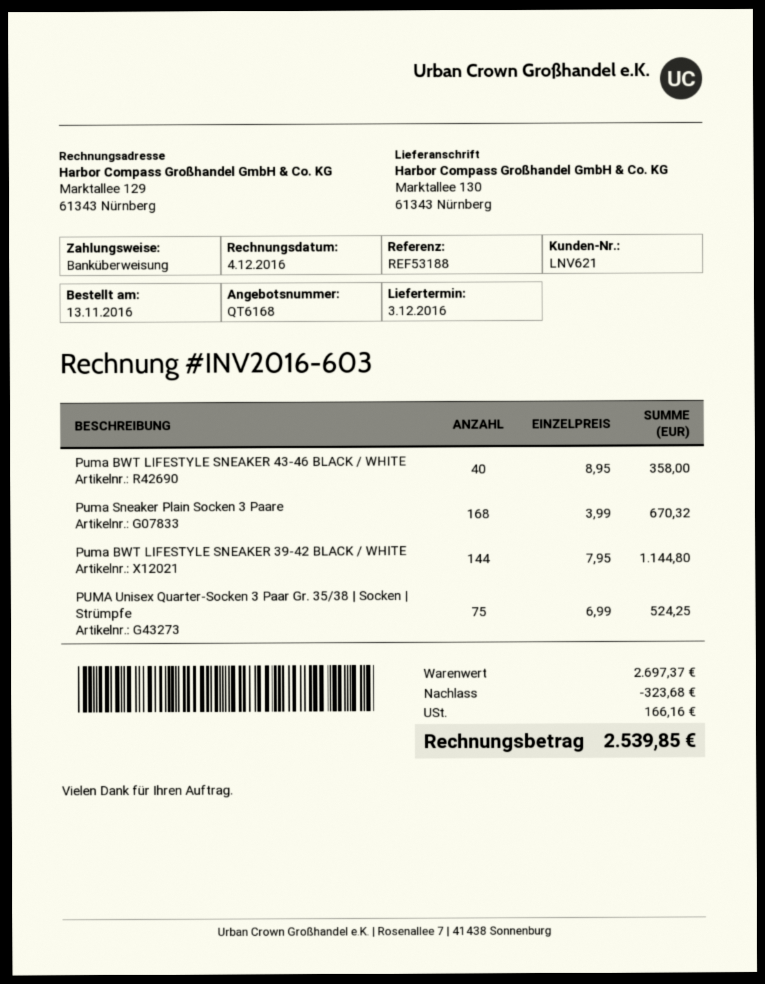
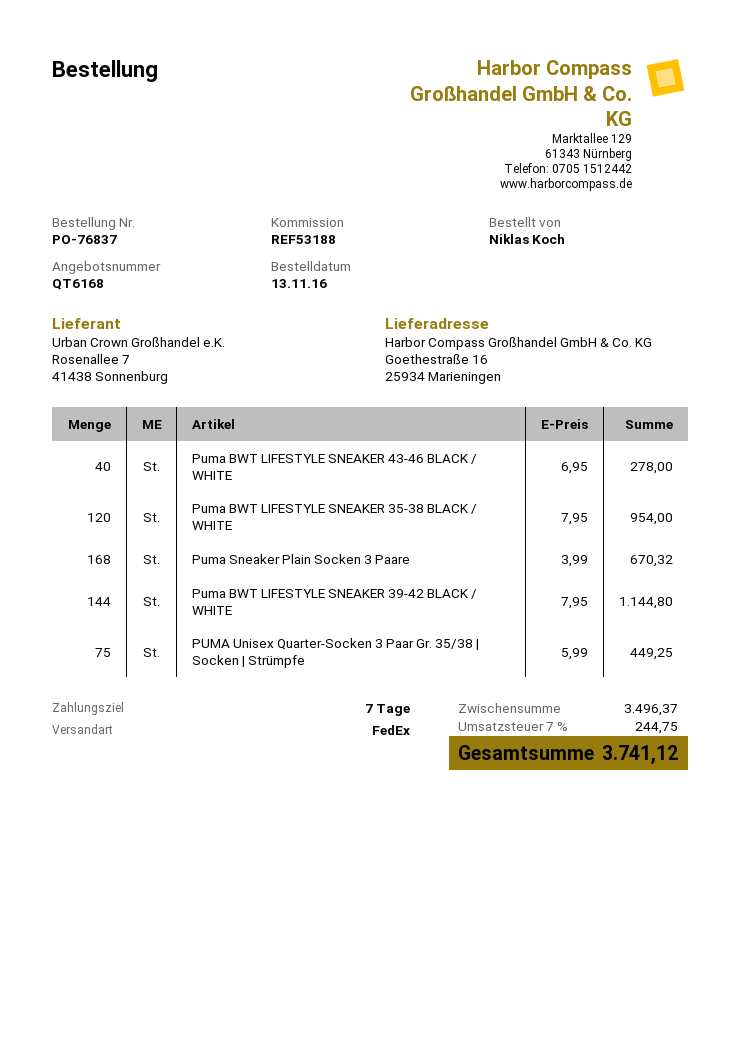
ship to: Marktallee 130, 61343 Nürnberg -> Goethestraße 16, 25934 Marieningen
Puma BWT LIFESTYLE SNEAKER 43-46 BLACK / WHITE: 40 x 8.95 = 358.00 -> 40 x 6.95 = 278.00
PUMA Unisex Quarter-Socken 3 Paar Gr. 35/38 | Socken | Strümpfe: 75 x 6.99 = 524.25 -> 75 x 5.99 = 449.25
Puma BWT LIFESTYLE SNEAKER 35-38 BLACK / WHITE: none -> 120 x 7.95 = 954.00
subtotal: 2697.37 -> 3496.37
discount: 323.68 -> none
tax: 166.16 -> 244.75
total: 2539.85 -> 3741.12

